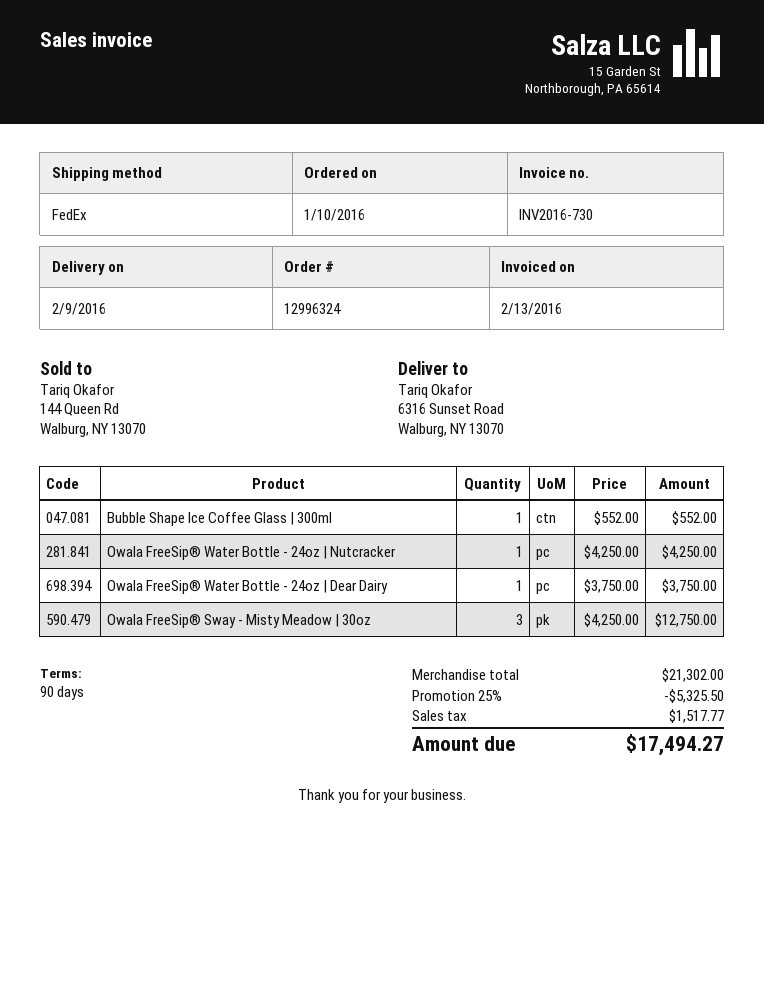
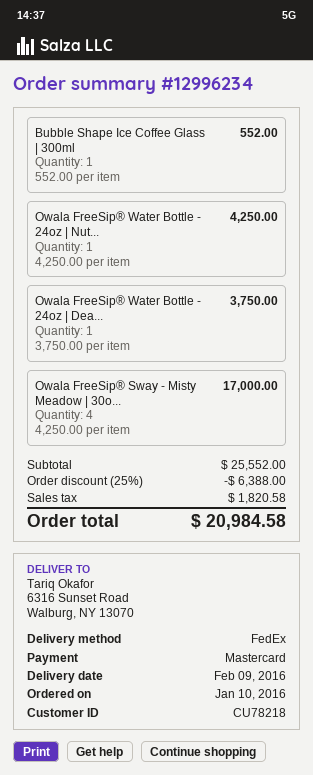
order number: 12996324 -> 12996234
Owala FreeSip® Sway - Misty Meadow | 30oz: 3 x 4250.00 = 12750.00 -> 4 x 4250.00 = 17000.00
subtotal: 21302.00 -> 25552.00
discount: 25% = 5325.50 -> 25% = 6388.00
tax: 1517.77 -> 1820.58
total: 17494.27 -> 20984.58

